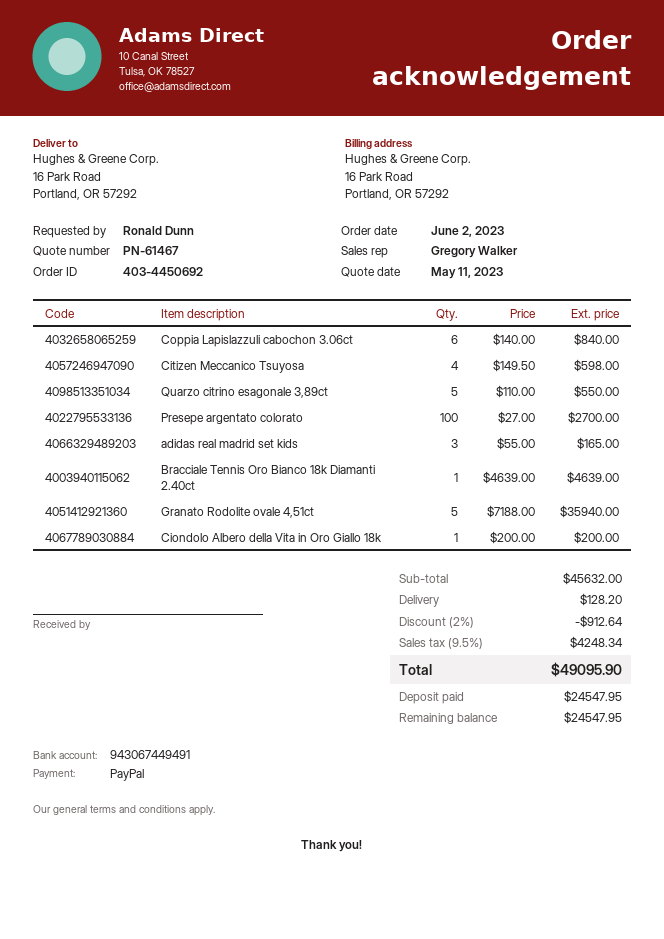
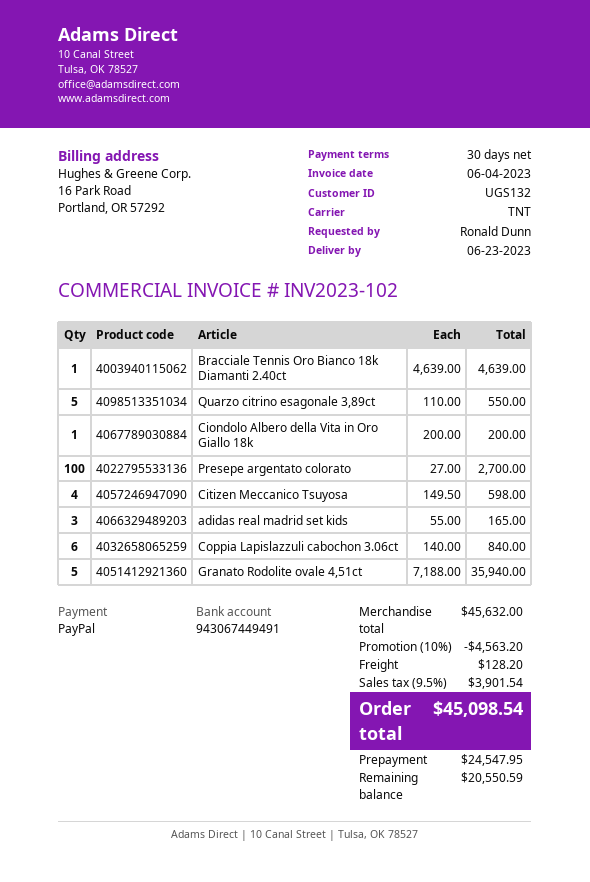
discount: 2% = 912.64 -> 10% = 4563.20
tax: 9.5% = 4248.34 -> 9.5% = 3901.54
total: 49095.90 -> 45098.54
balance: 24547.95 -> 20550.59

